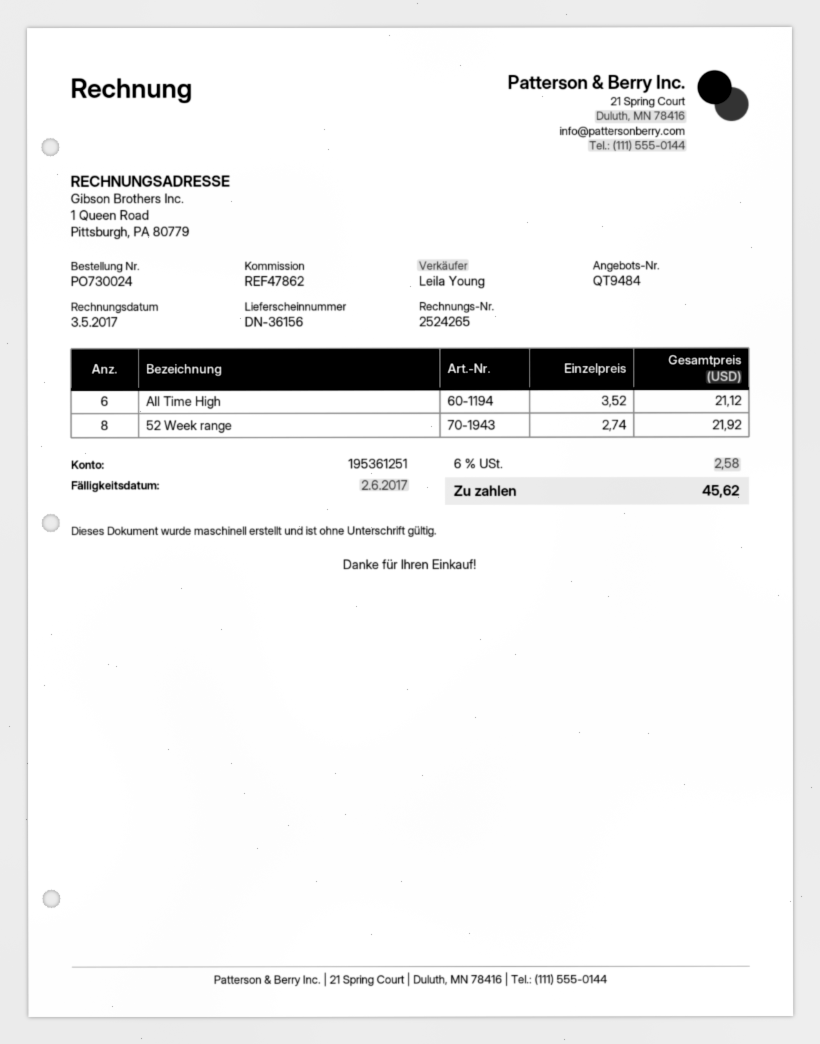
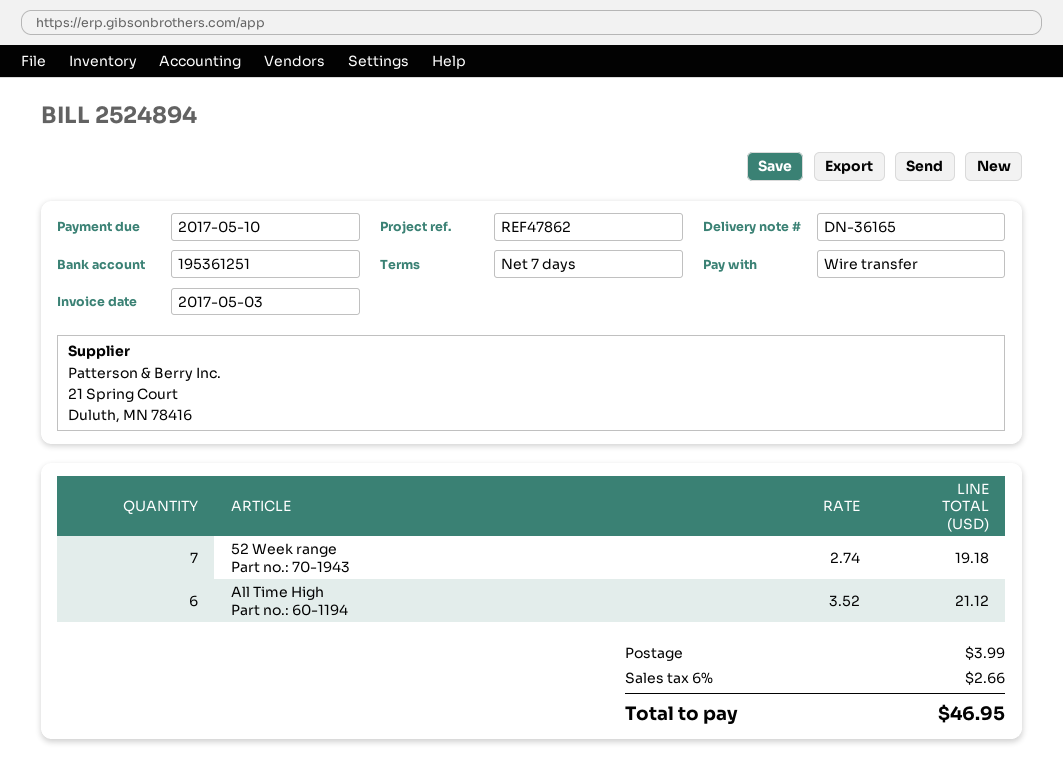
delivery note number: DN-36156 -> DN-36165
invoice number: 2524265 -> 2524894
due date: 2017-06-02 -> 2017-05-10
52 Week range: 8 x 2.74 = 21.92 -> 7 x 2.74 = 19.18
shipping: none -> 3.99
tax: 6% = 2.58 -> 6% = 2.66
total: 45.62 -> 46.95

